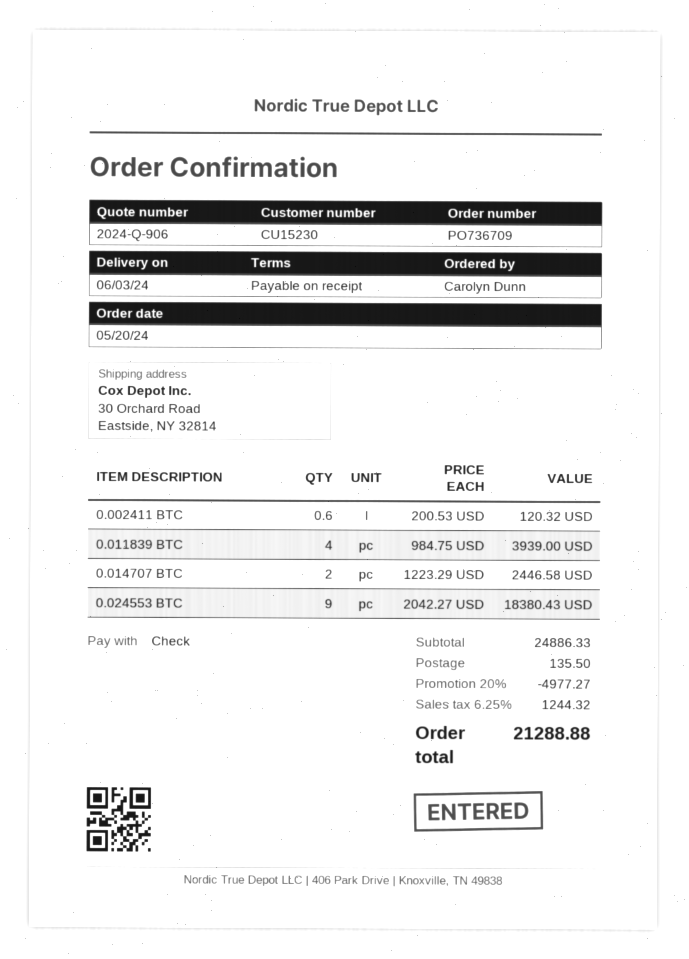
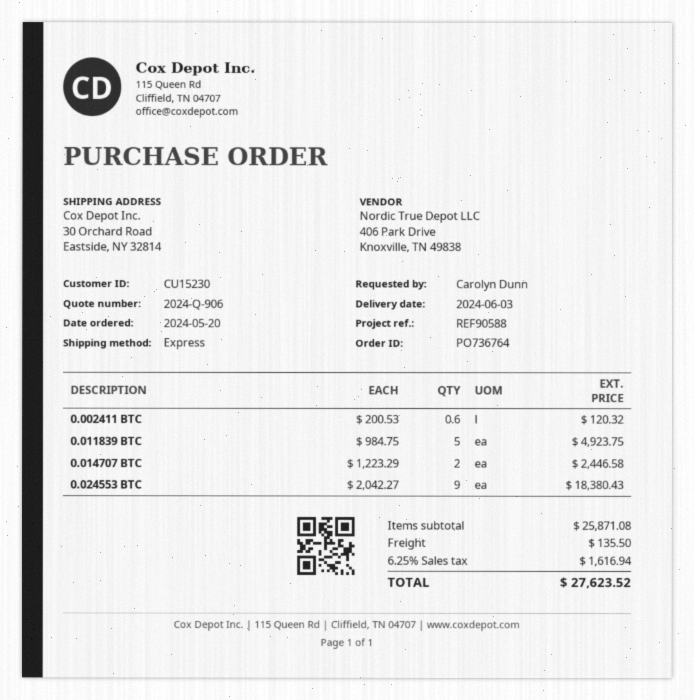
order number: PO736709 -> PO736764
0.011839 BTC: 4 x 984.75 = 3939.00 -> 5 x 984.75 = 4923.75
subtotal: 24886.33 -> 25871.08
discount: 20% = 4977.27 -> none
tax: 6.25% = 1244.32 -> 6.25% = 1616.94
total: 21288.88 -> 27623.52

